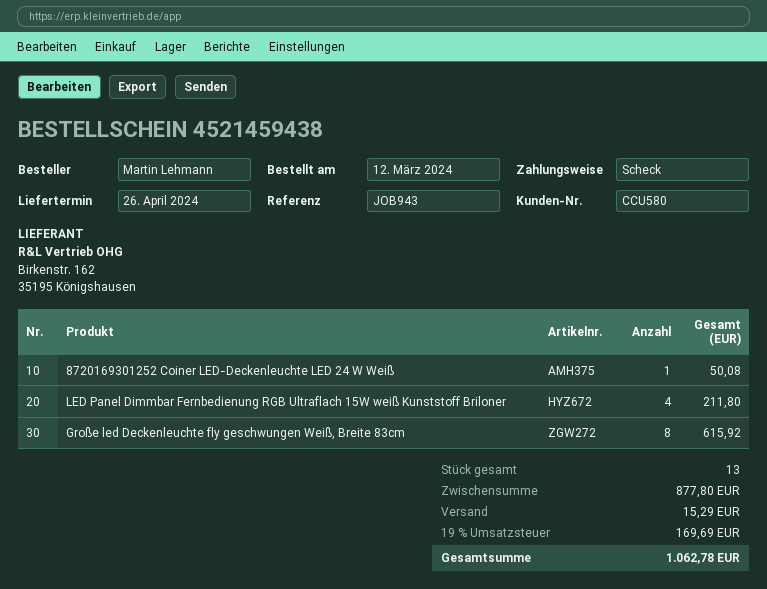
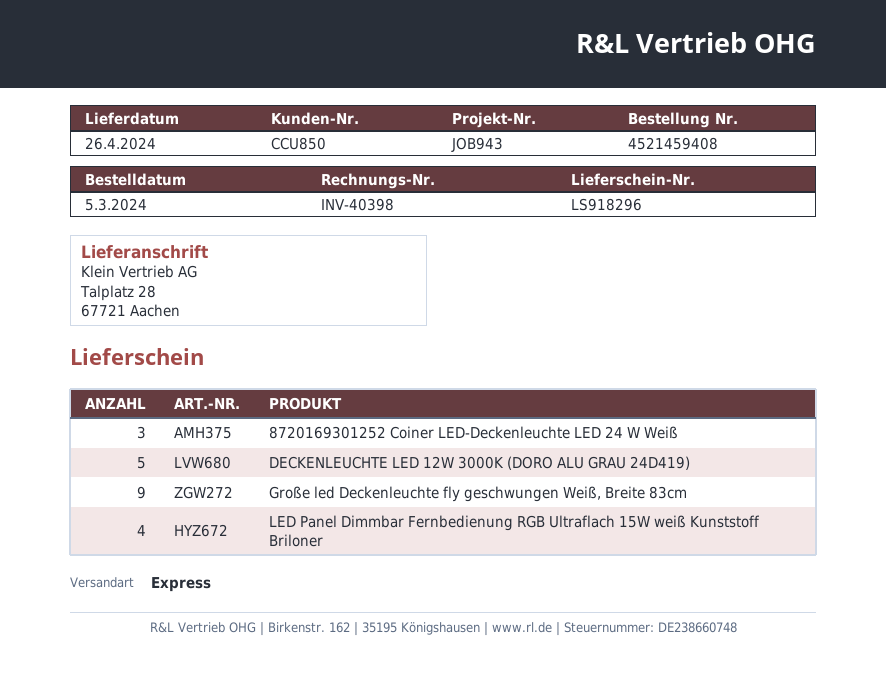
order number: 4521459438 -> 4521459408
order date: 2024-03-12 -> 2024-03-05
customer number: CCU580 -> CCU850
8720169301252 Coiner LED-Deckenleuchte LED 24 W Weiß: 1 -> 3
Große led Deckenleuchte fly geschwungen Weiß, Breite 83cm: 8 -> 9
DECKENLEUCHTE LED 12W 3000K (DORO ALU GRAU 24D419): none -> 5

